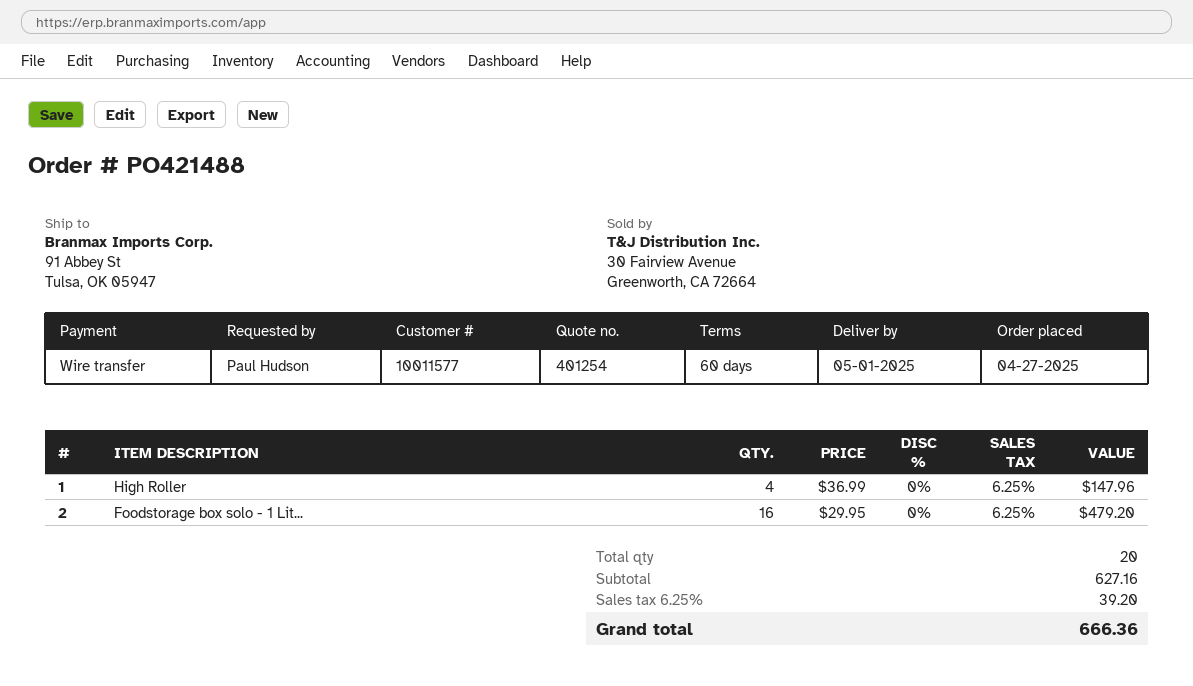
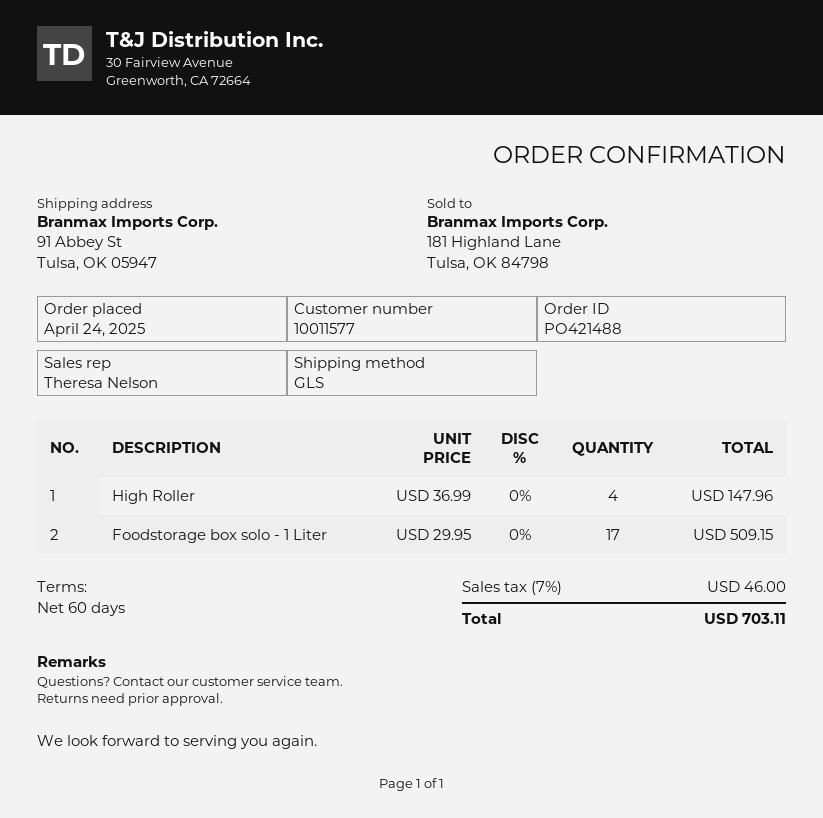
order date: 2025-04-27 -> 2025-04-24
Foodstorage box solo - 1 Lit...: 16 x 29.95 = 479.20 -> 17 x 29.95 = 509.15
tax: 6.25% = 39.20 -> 7% = 46.00
total: 666.36 -> 703.11

